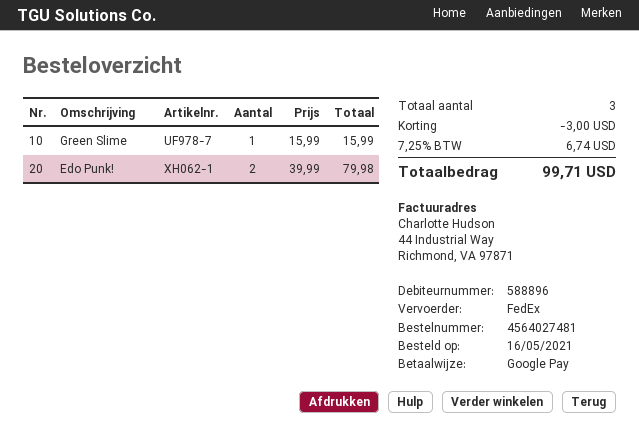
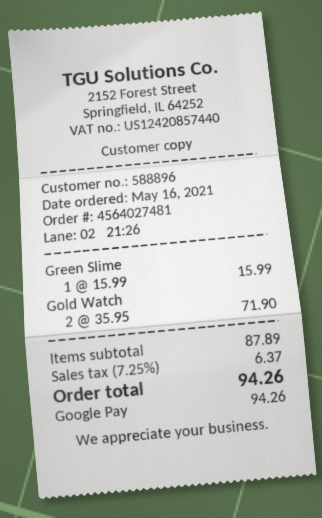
Edo Punk!: 2 x 39.99 = 79.98 -> none
Gold Watch: none -> 2 x 35.95 = 71.90
discount: 3.00 -> none
tax: 7.25% = 6.74 -> 7.25% = 6.37
total: 99.71 -> 94.26

